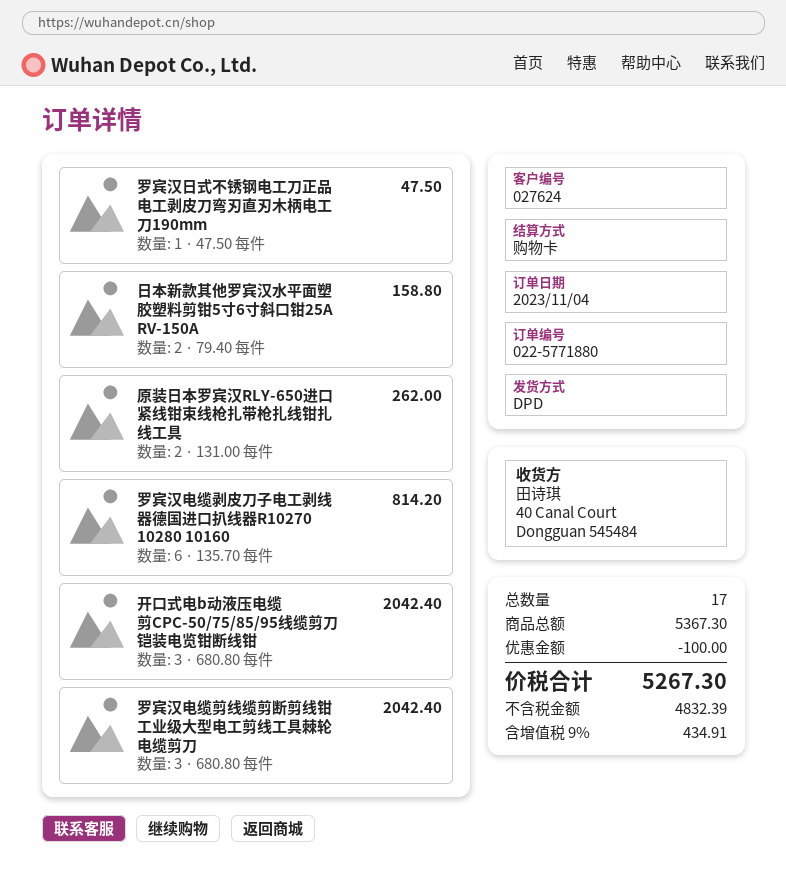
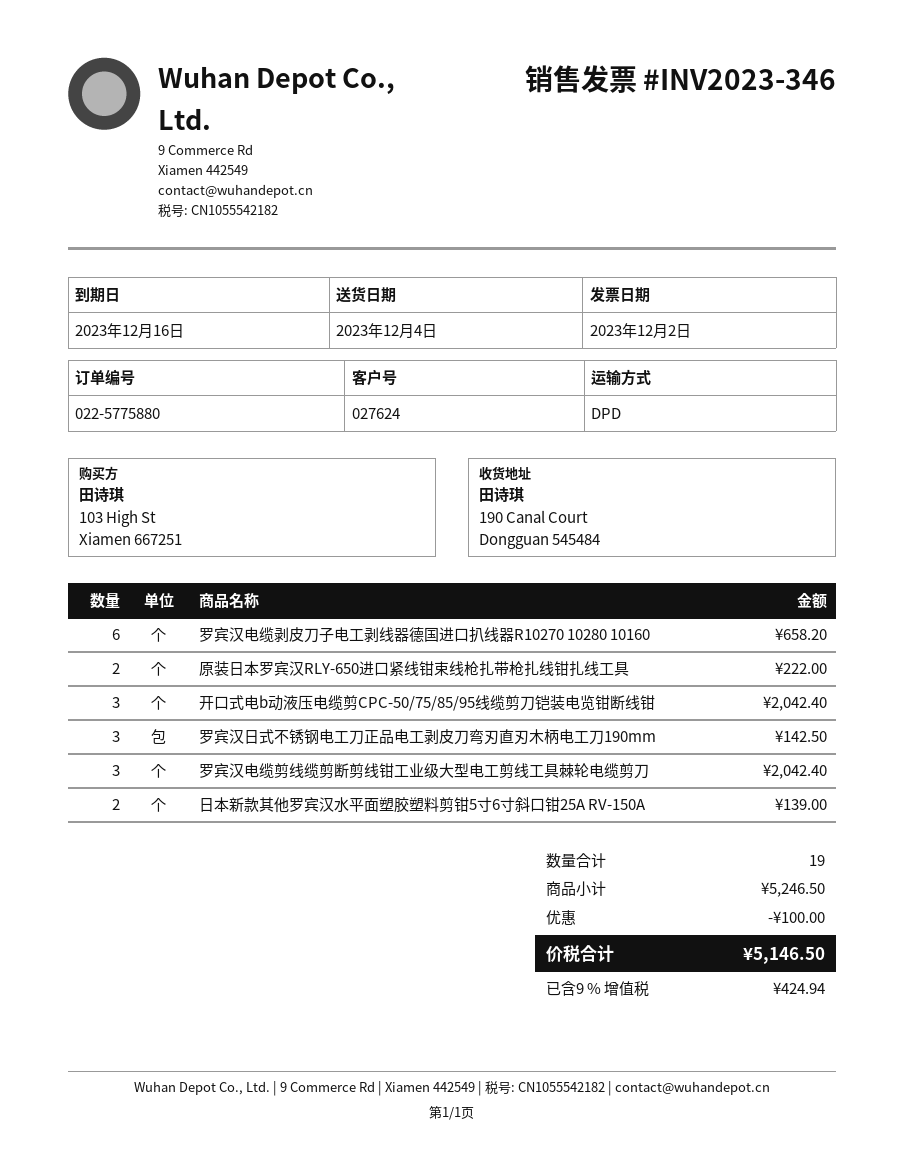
order number: 022-5771880 -> 022-5775880
ship to: 40 Canal Court, Dongguan 545484 -> 190 Canal Court, Dongguan 545484
罗宾汉日式不锈钢电工刀正品电工剥皮刀弯刃直刃木柄电工刀190mm: 1 for 47.50 -> 3 for 142.50
日本新款其他罗宾汉水平面塑胶塑料剪钳5寸6寸斜口钳25A RV-150A: 2 for 158.80 -> 2 for 139.00
原装日本罗宾汉RLY-650进口紧线钳束线枪扎带枪扎线钳扎线工具: 2 for 262.00 -> 2 for 222.00
罗宾汉电缆剥皮刀子电工剥线器德国进口扒线器R10270 10280 10160: 6 for 814.20 -> 6 for 658.20
total quantity: 17 -> 19
subtotal: 5367.30 -> 5246.50
tax: 9% = 434.91 -> 9% = 424.94
total: 5267.30 -> 5146.50

